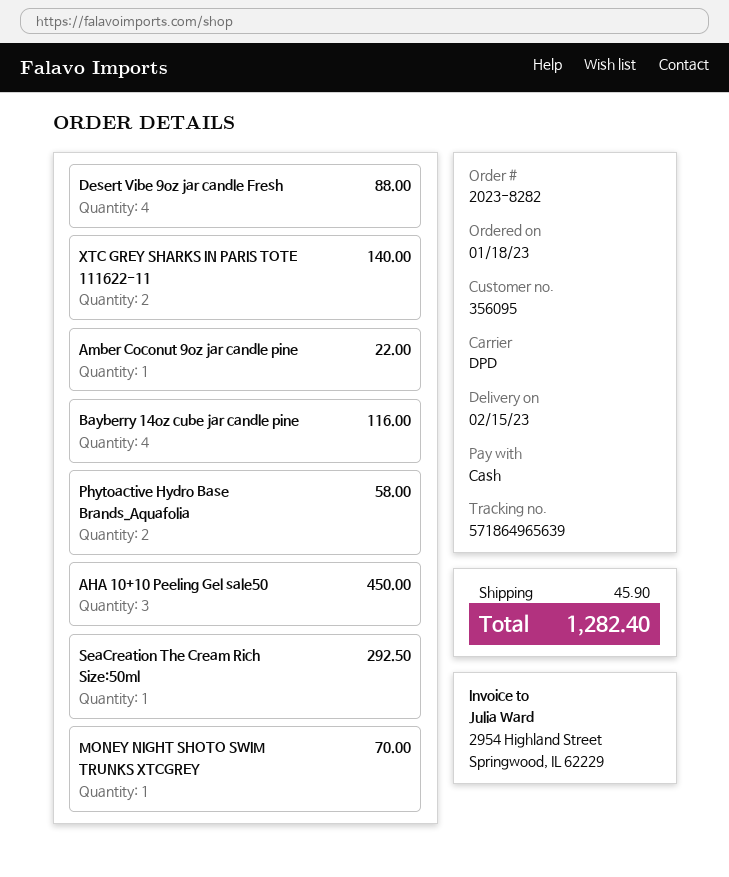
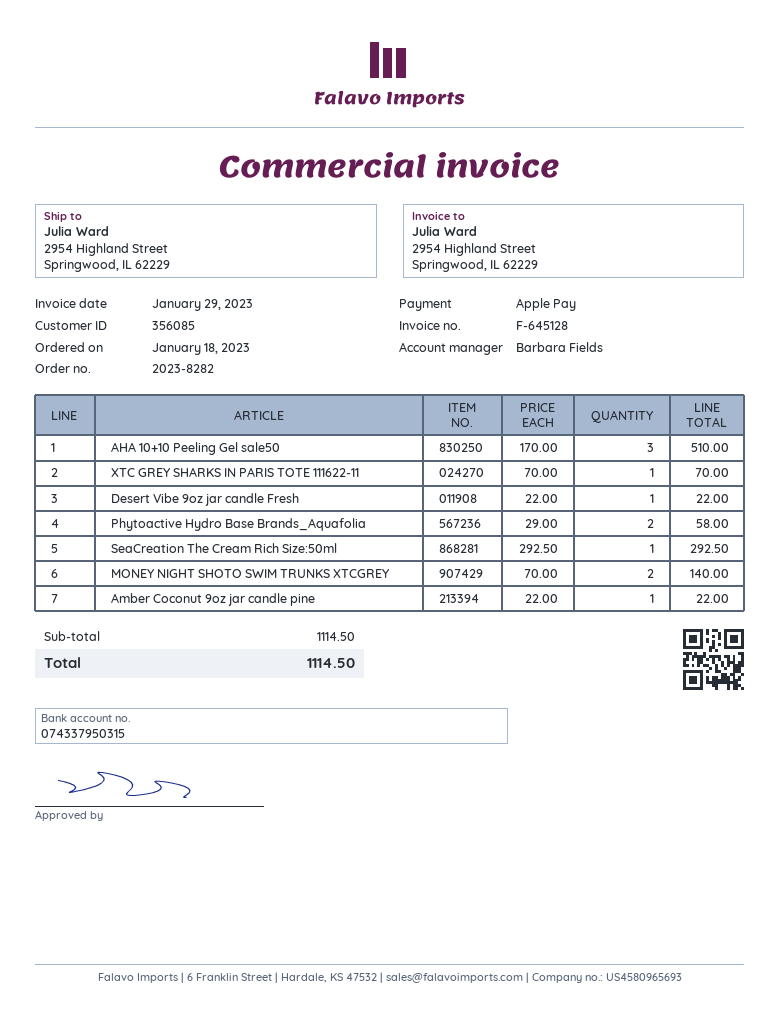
customer number: 356095 -> 356085
payment method: cash -> Apple Pay
Desert Vibe 9oz jar candle Fresh: 4 for 88.00 -> 1 for 22.00
XTC GREY SHARKS IN PARIS TOTE 111622-11: 2 for 140.00 -> 1 for 70.00
Bayberry 14oz cube jar candle pine: 4 for 116.00 -> none
AHA 10+10 Peeling Gel sale50: 3 for 450.00 -> 3 for 510.00
MONEY NIGHT SHOTO SWIM TRUNKS XTCGREY: 1 for 70.00 -> 2 for 140.00
shipping: 45.90 -> none
total: 1282.40 -> 1114.50

